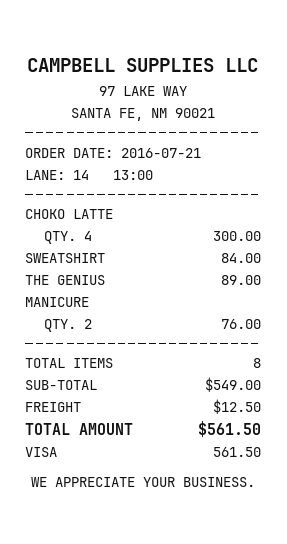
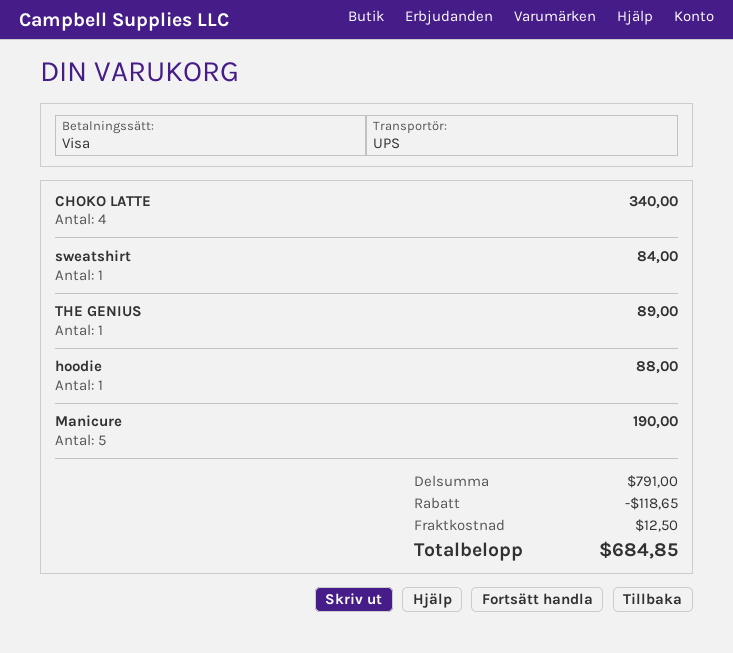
CHOKO LATTE: 4 for 300.00 -> 4 for 340.00
MANICURE: 2 for 76.00 -> 5 for 190.00
hoodie: none -> 1 for 88.00
subtotal: 549.00 -> 791.00
discount: none -> 118.65
total: 561.50 -> 684.85

